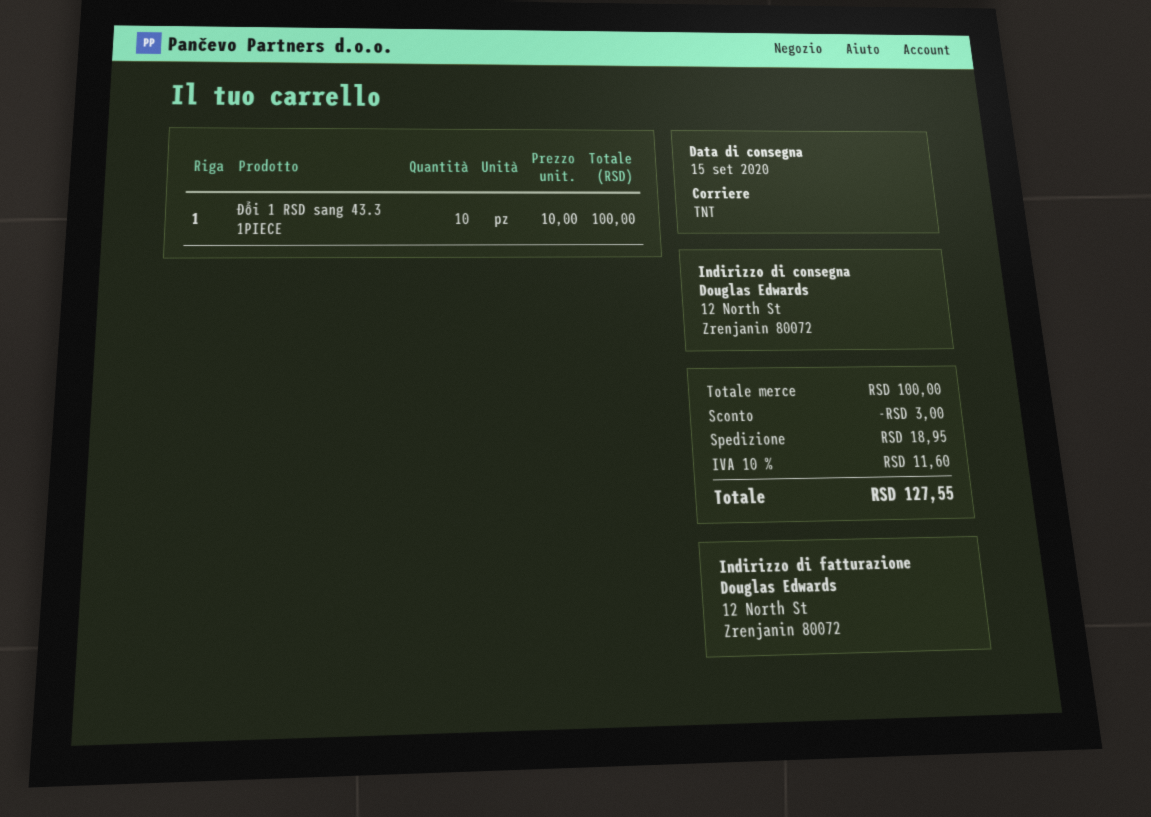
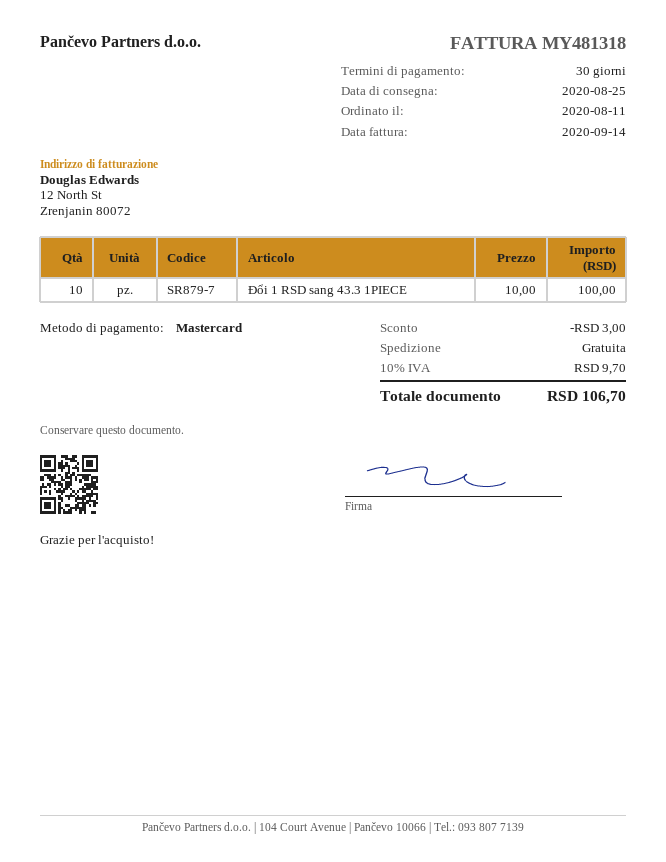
delivery date: 2020-09-15 -> 2020-08-25
shipping: 18.95 -> 0.00
tax: 10% = 11.60 -> 10% = 9.70
total: 127.55 -> 106.70

